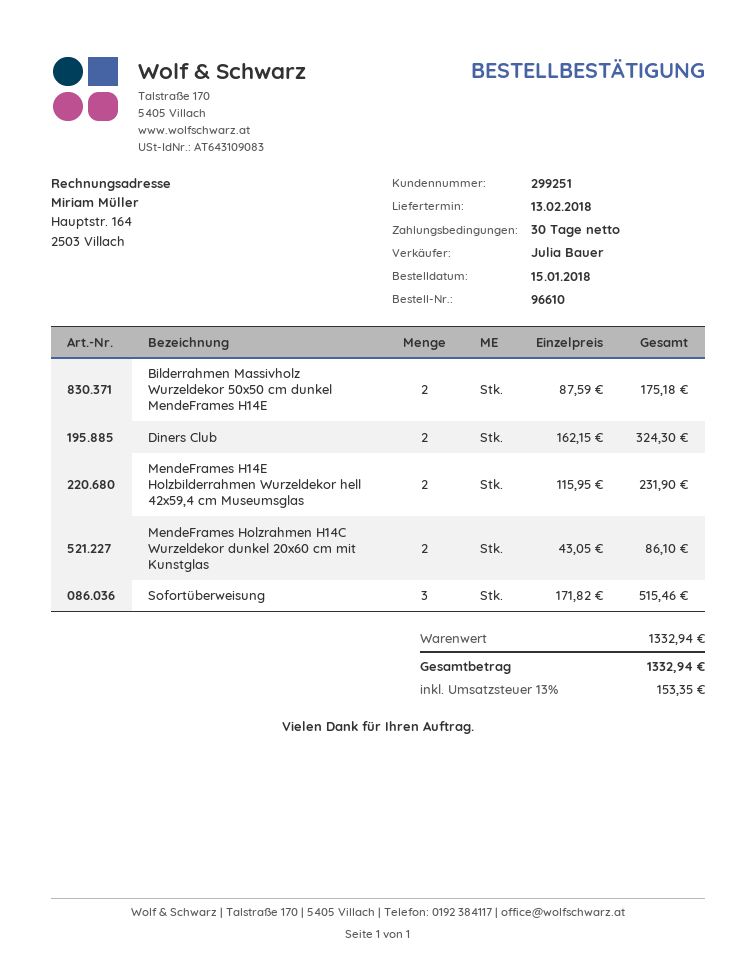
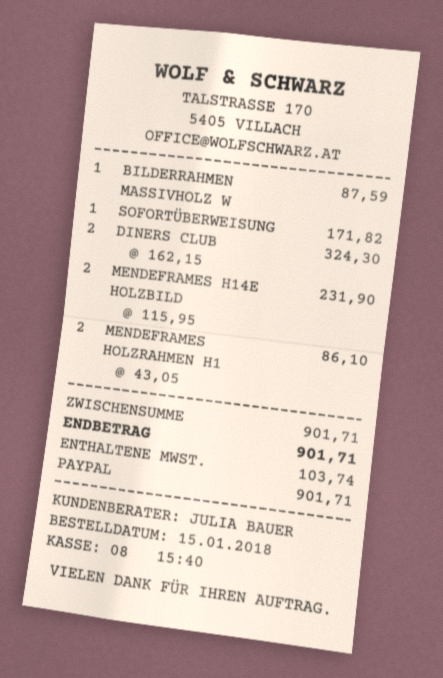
Bilderrahmen Massivholz Wurzeldekor 50x50 cm dunkel MendeFrames H14E: 2 x 87.59 = 175.18 -> 1 x 87.59 = 87.59
Sofortüberweisung: 3 x 171.82 = 515.46 -> 1 x 171.82 = 171.82
subtotal: 1332.94 -> 901.71
tax: 153.35 -> 103.74
total: 1332.94 -> 901.71

